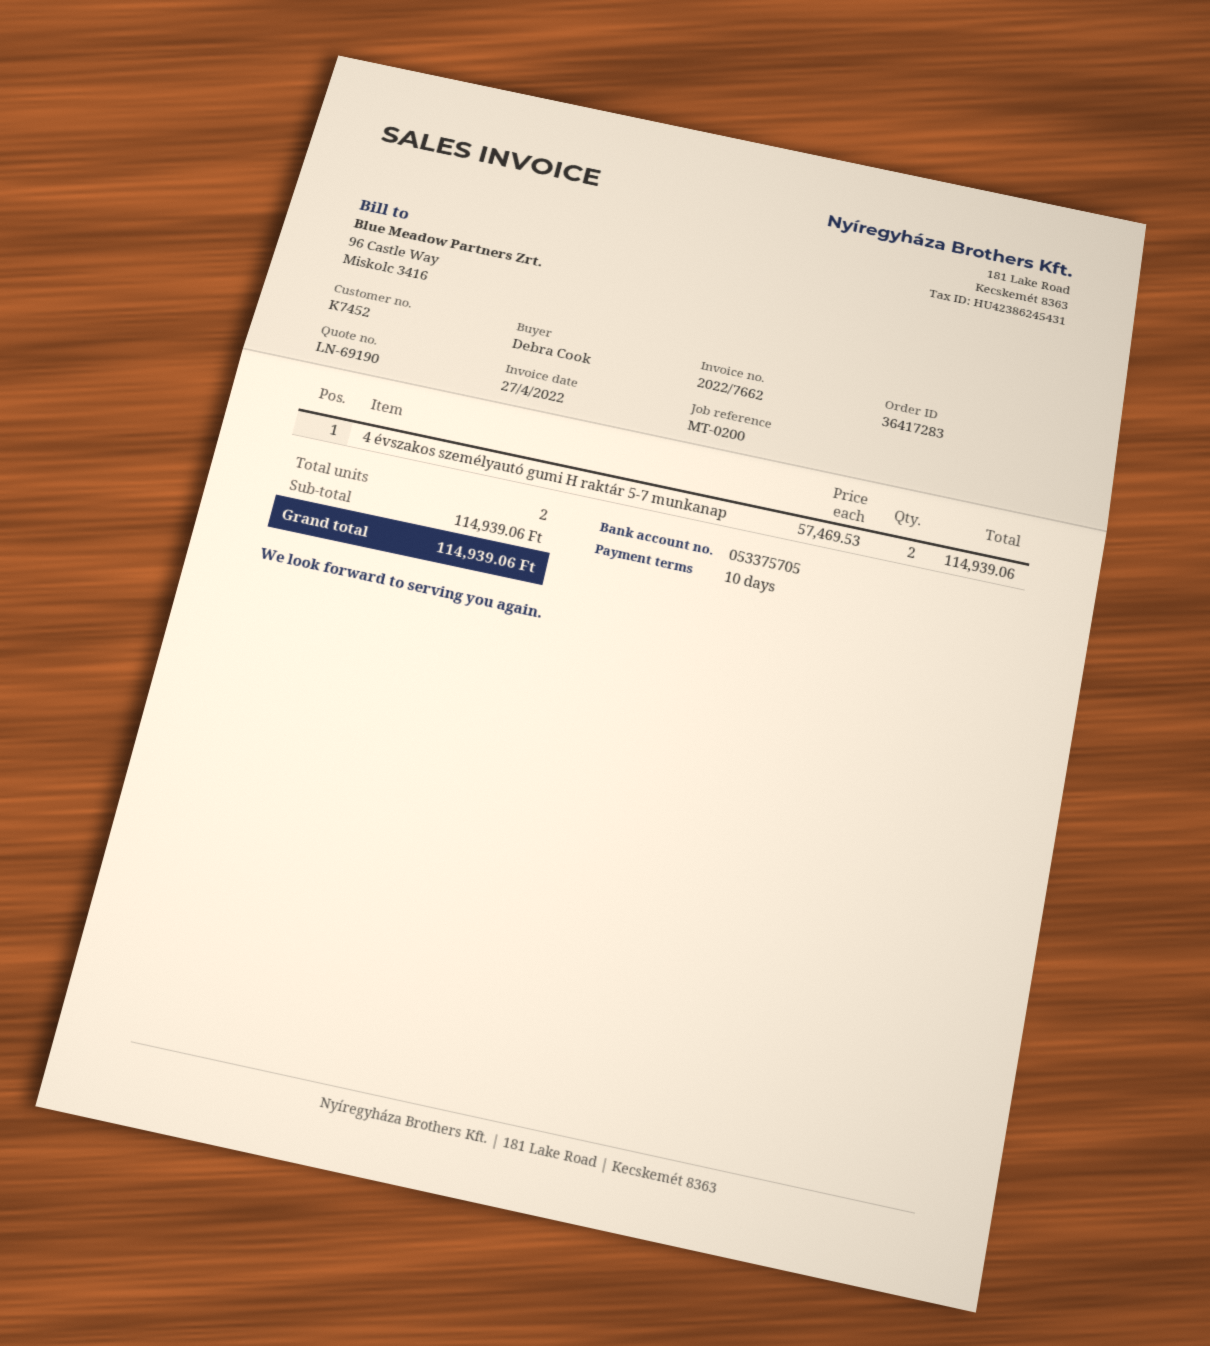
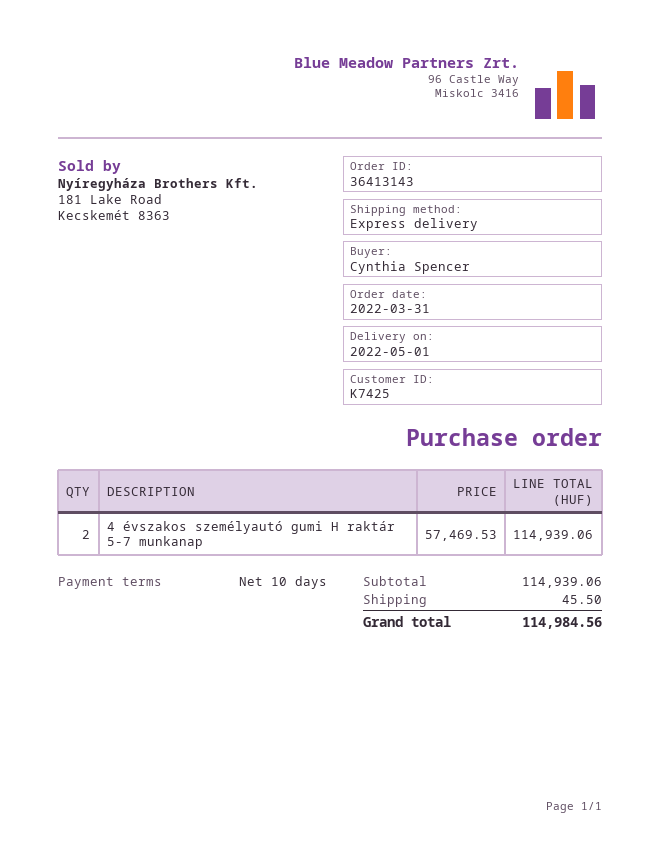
order number: 36417283 -> 36413143
customer number: K7452 -> K7425
ordered by: Debra Cook -> Cynthia Spencer
shipping: none -> 45.50
total: 114939.06 -> 114984.56

